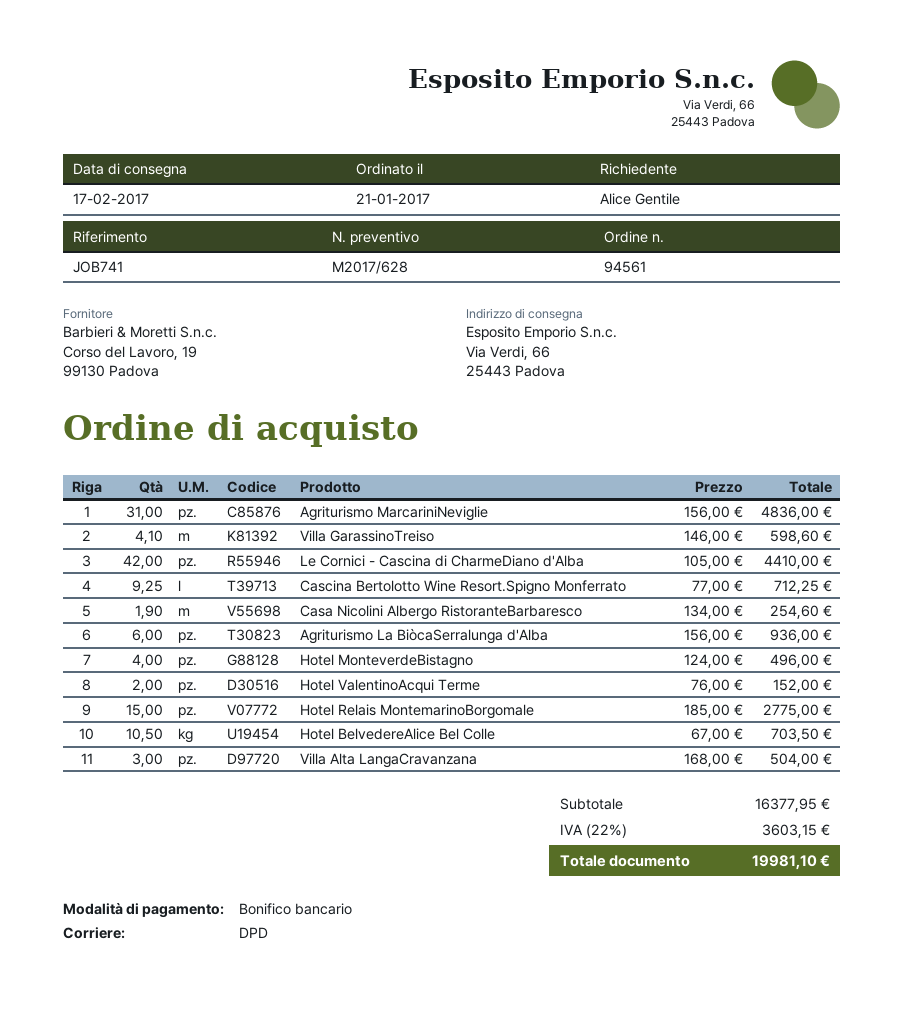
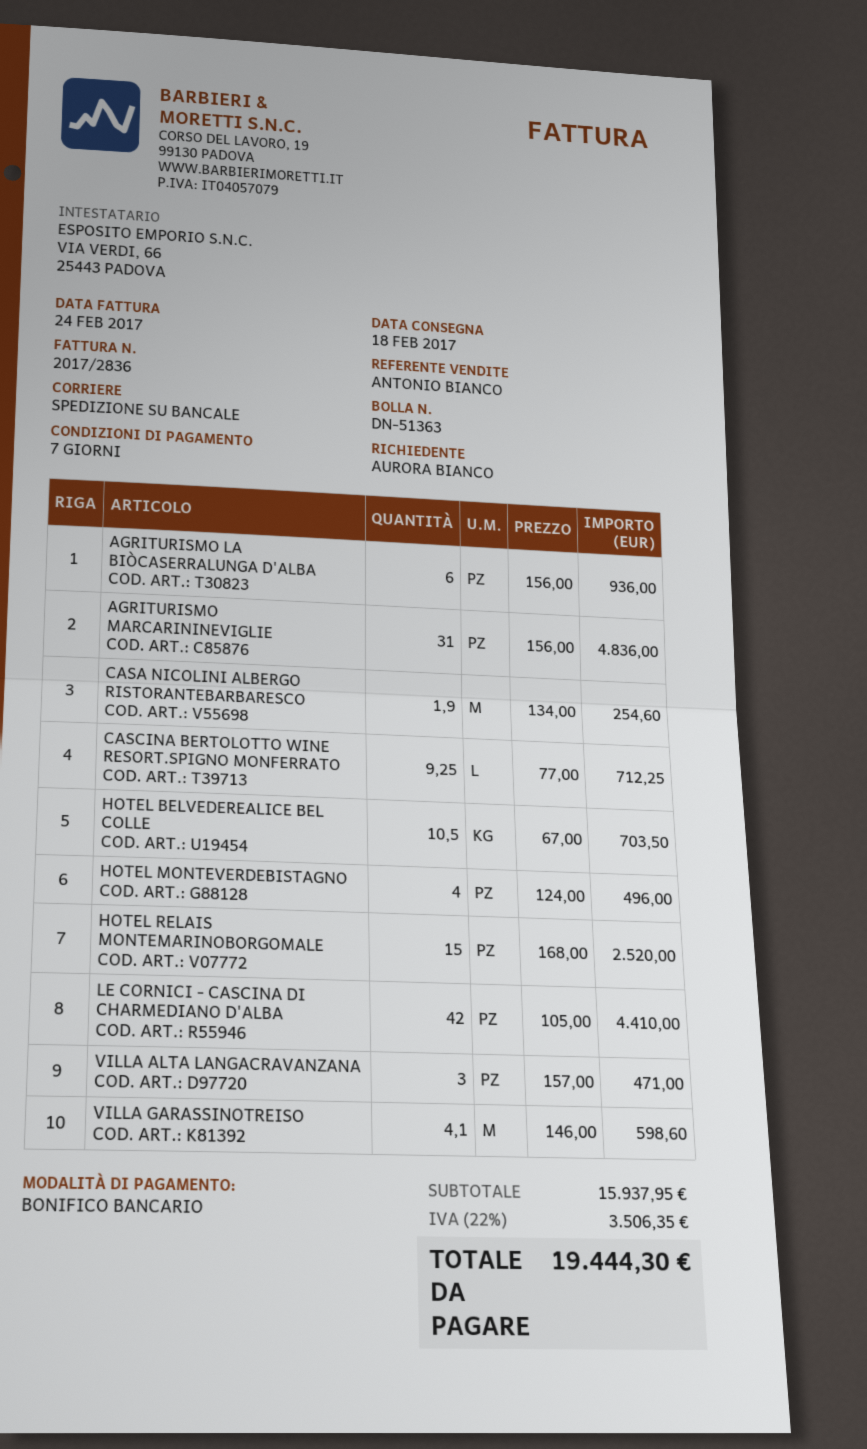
delivery date: 2017-02-17 -> 2017-02-18
ordered by: Alice Gentile -> AURORA BIANCO
shipping method: DPD -> pallet freight
Hotel ValentinoAcqui Terme: 2 x 76.00 = 152.00 -> none
Hotel Relais MontemarinoBorgomale: 15 x 185.00 = 2775.00 -> 15 x 168.00 = 2520.00
Villa Alta LangaCravanzana: 3 x 168.00 = 504.00 -> 3 x 157.00 = 471.00
subtotal: 16377.95 -> 15937.95
tax: 22% = 3603.15 -> 22% = 3506.35
total: 19981.10 -> 19444.30

